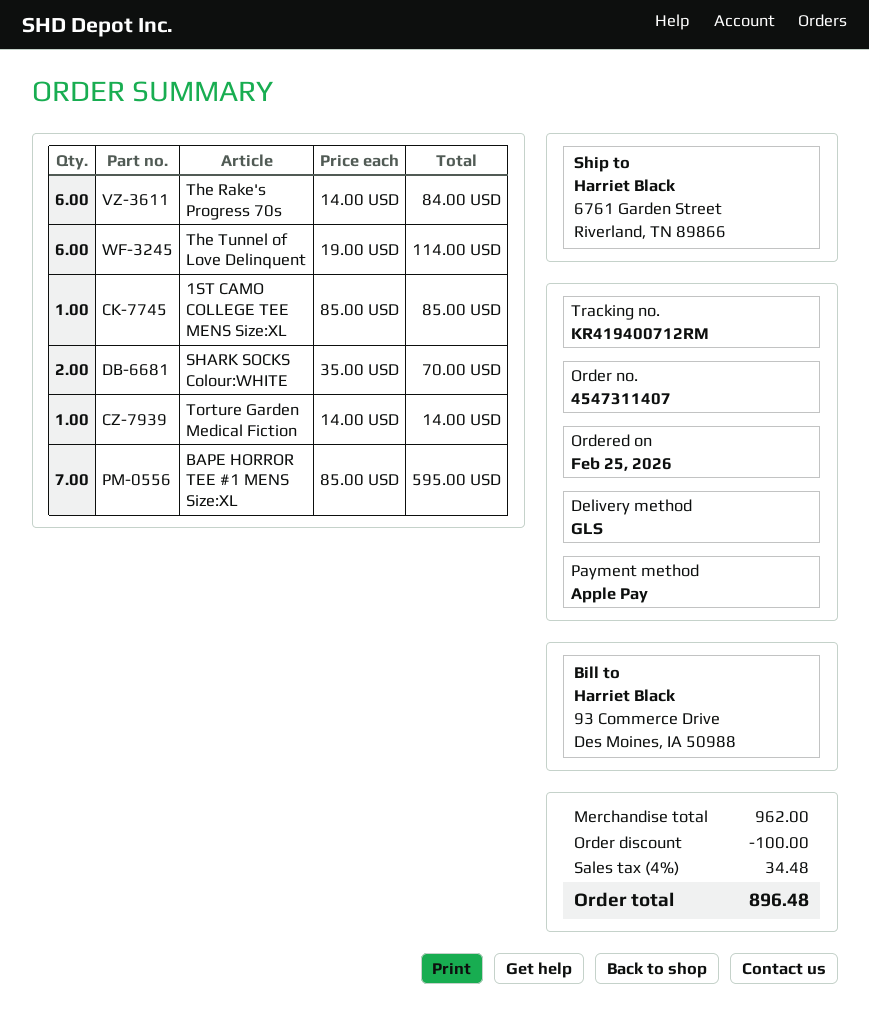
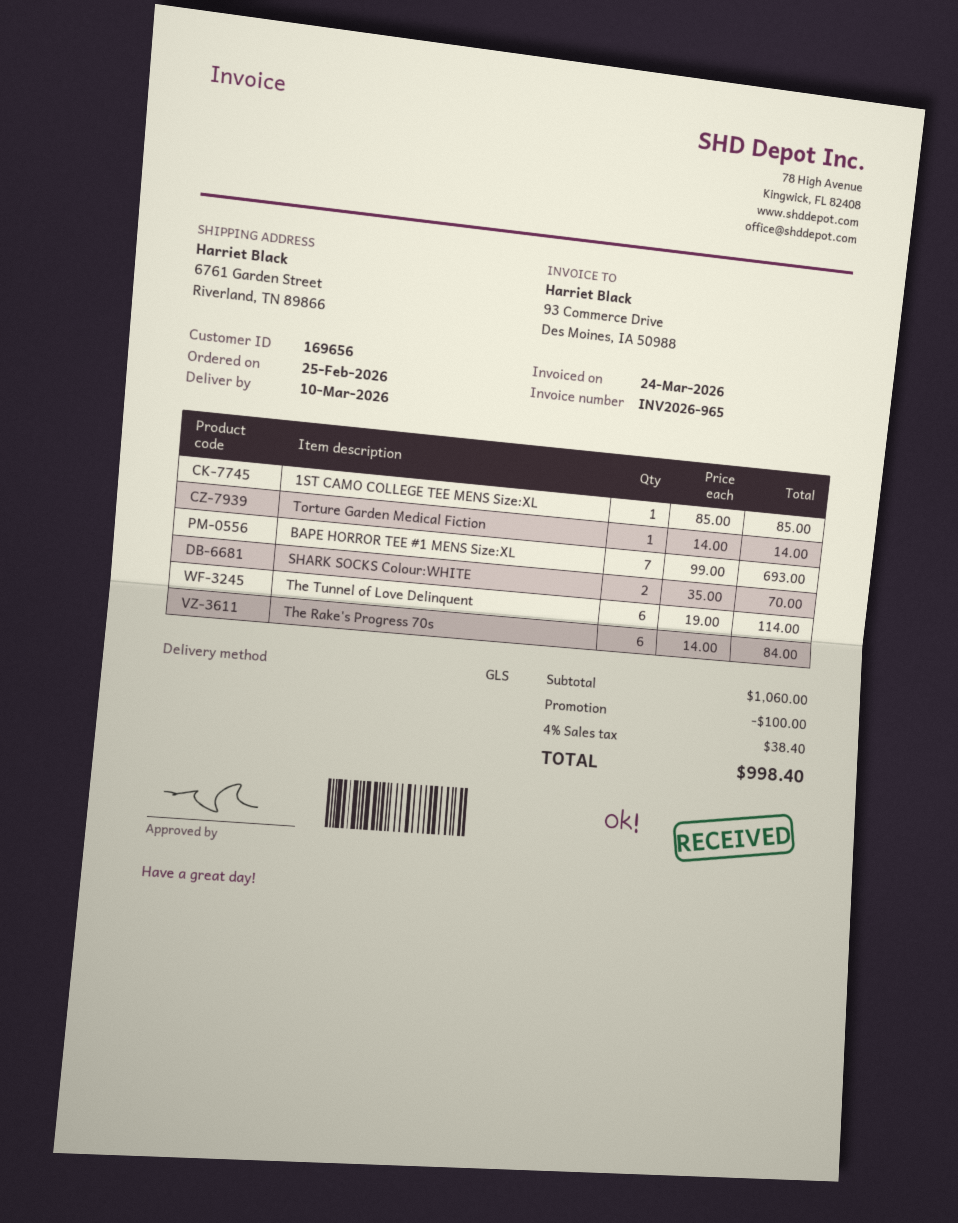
BAPE HORROR TEE #1 MENS Size:XL: 7 x 85.00 = 595.00 -> 7 x 99.00 = 693.00
subtotal: 962.00 -> 1060.00
tax: 4% = 34.48 -> 4% = 38.40
total: 896.48 -> 998.40

